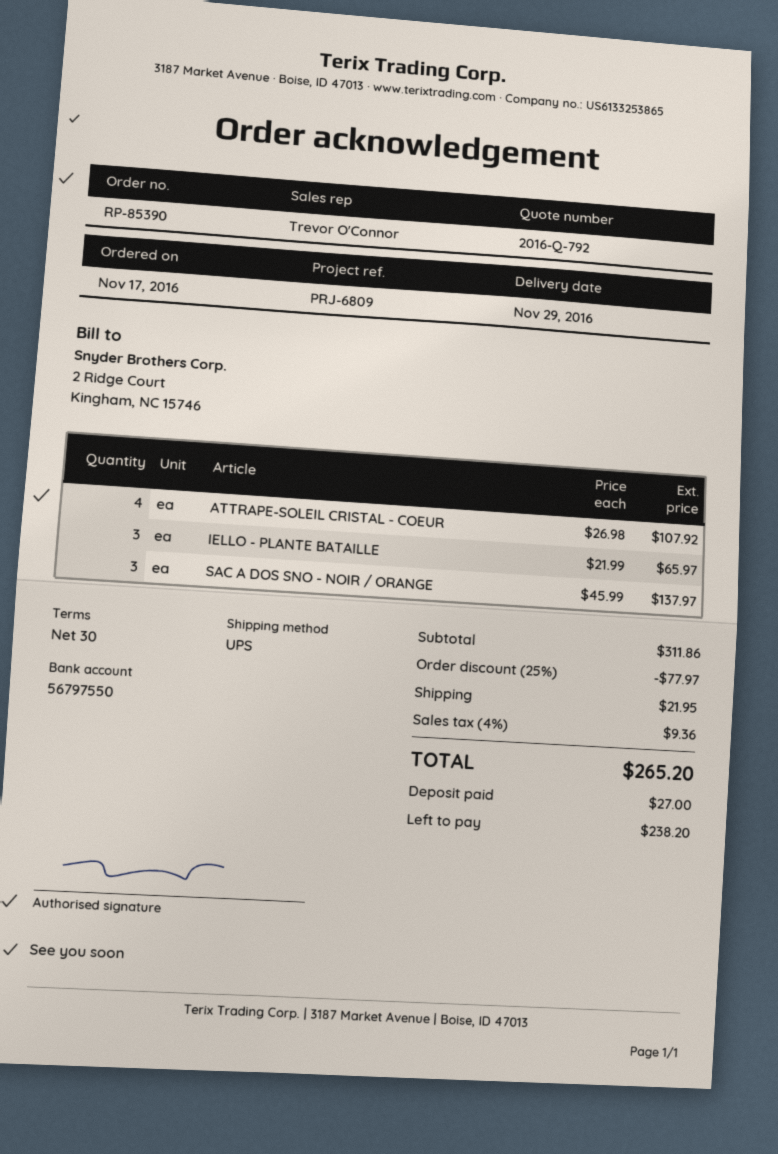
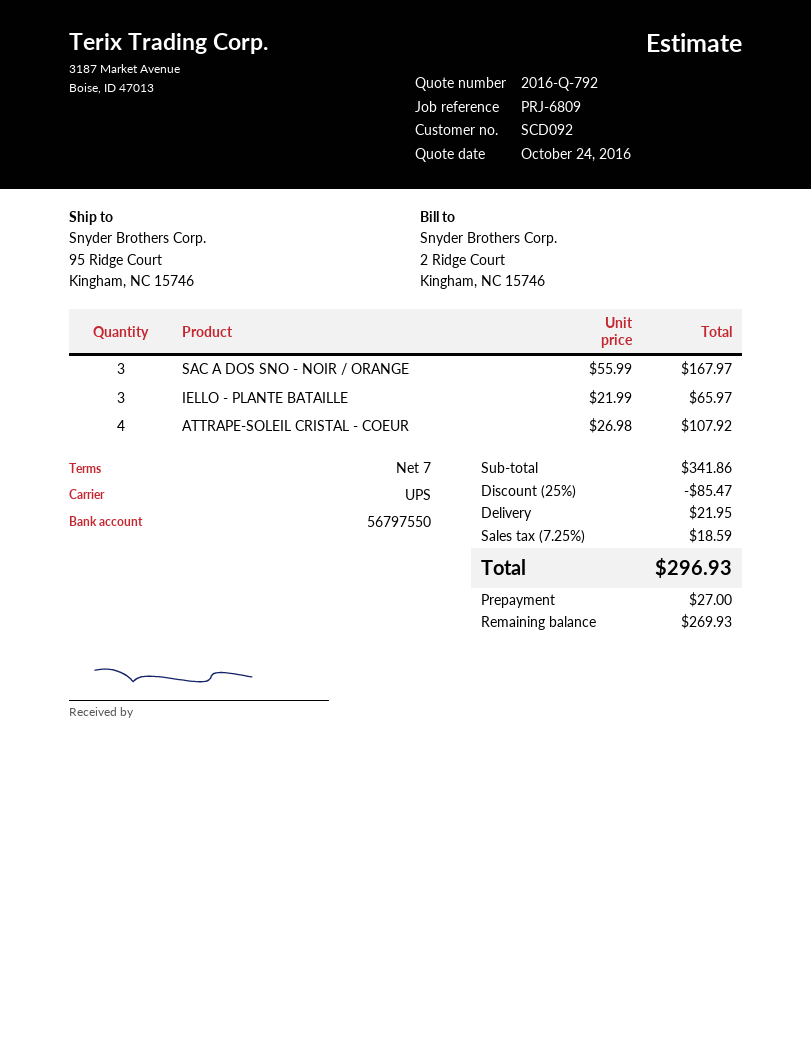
payment terms: 30 days -> 7 days
SAC A DOS SNO - NOIR / ORANGE: 3 x 45.99 = 137.97 -> 3 x 55.99 = 167.97
subtotal: 311.86 -> 341.86
discount: 25% = 77.97 -> 25% = 85.47
tax: 4% = 9.36 -> 7.25% = 18.59
total: 265.20 -> 296.93
balance: 238.20 -> 269.93

